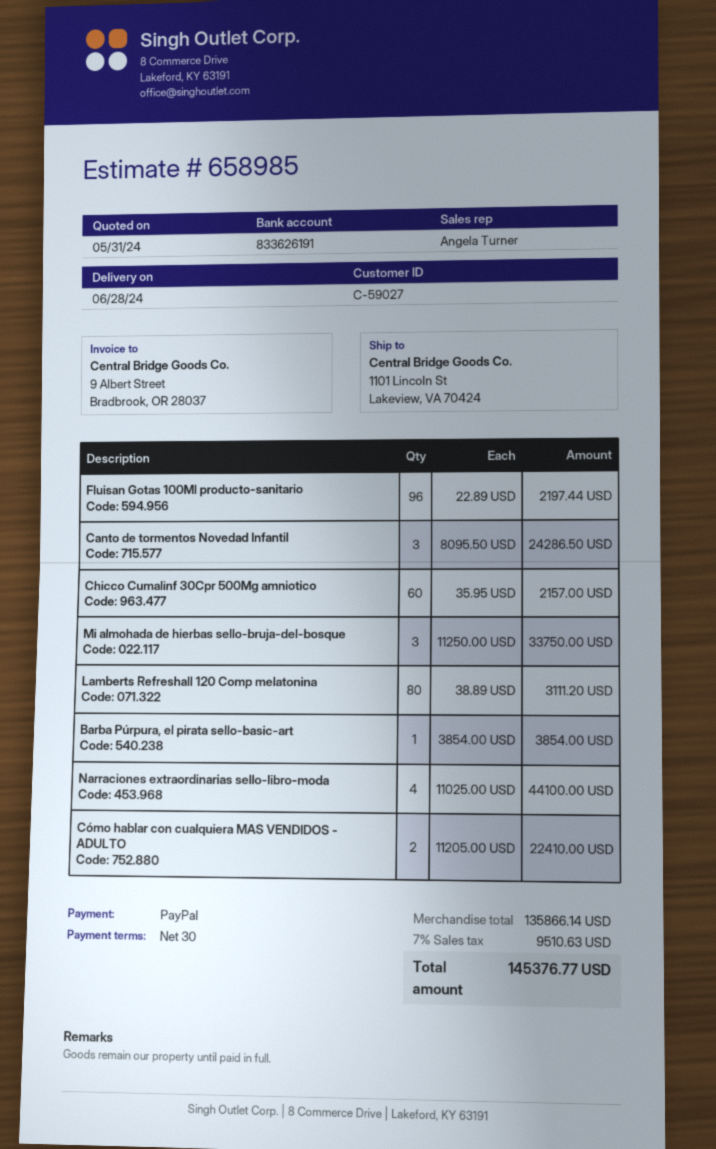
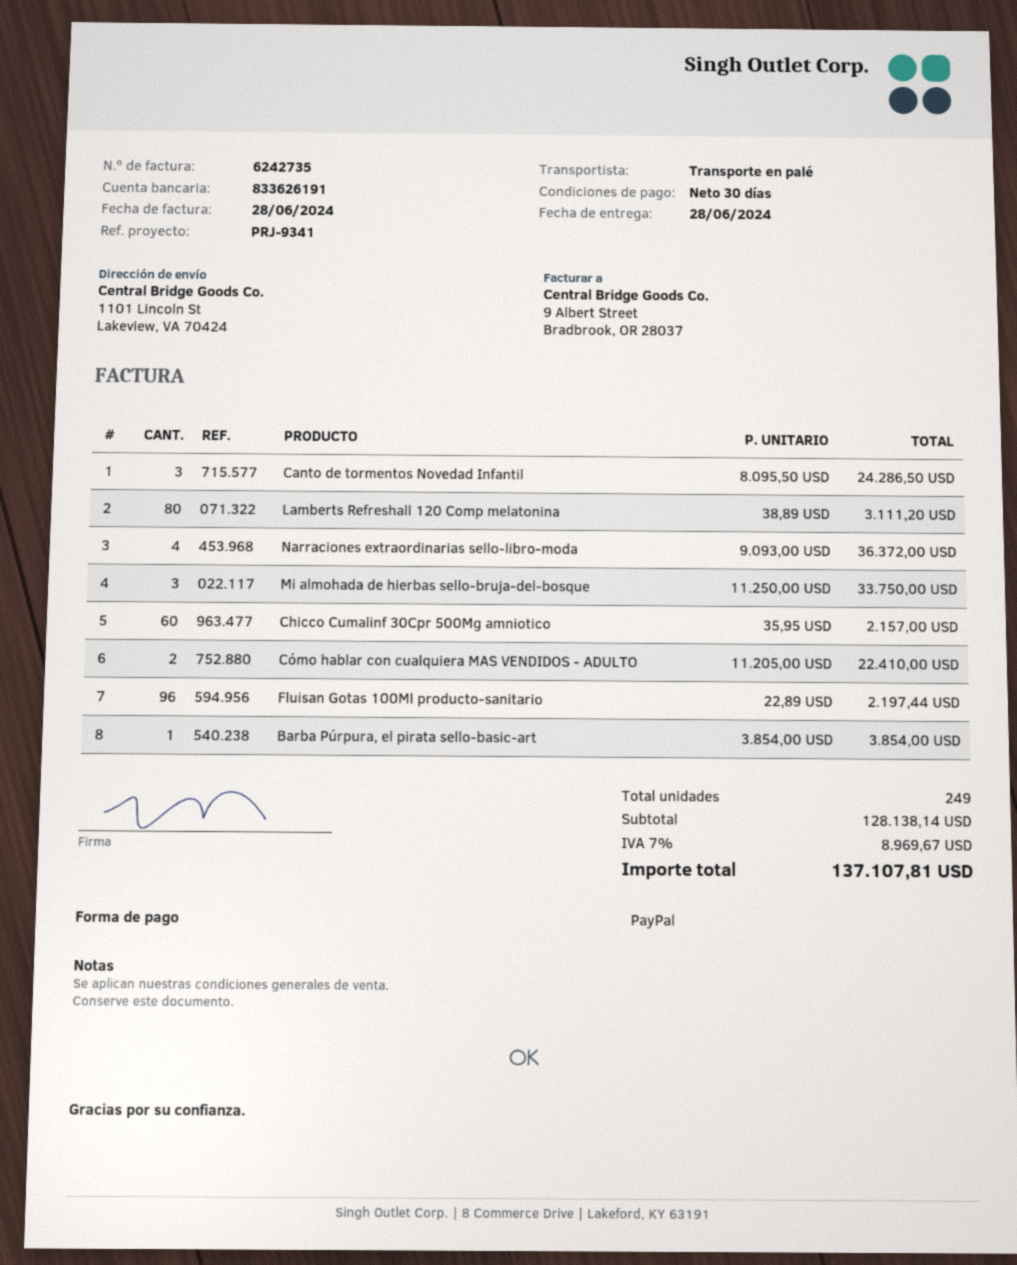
Narraciones extraordinarias sello-libro-moda: 4 x 11025.00 = 44100.00 -> 4 x 9093.00 = 36372.00
subtotal: 135866.14 -> 128138.14
tax: 7% = 9510.63 -> 7% = 8969.67
total: 145376.77 -> 137107.81

